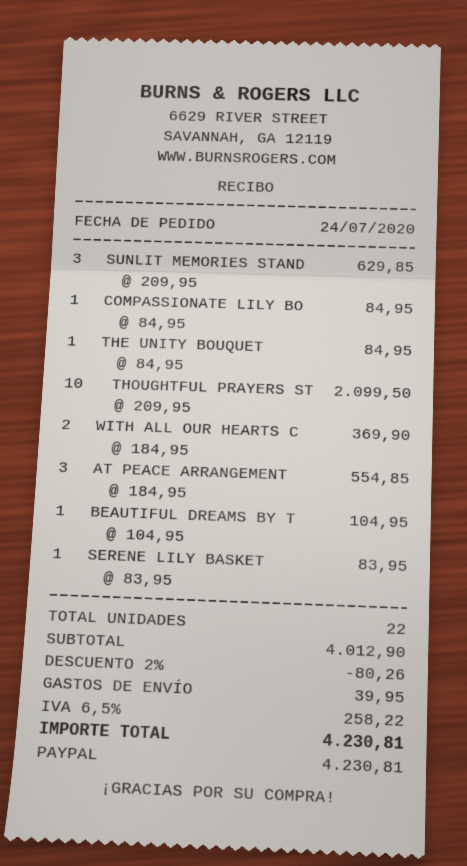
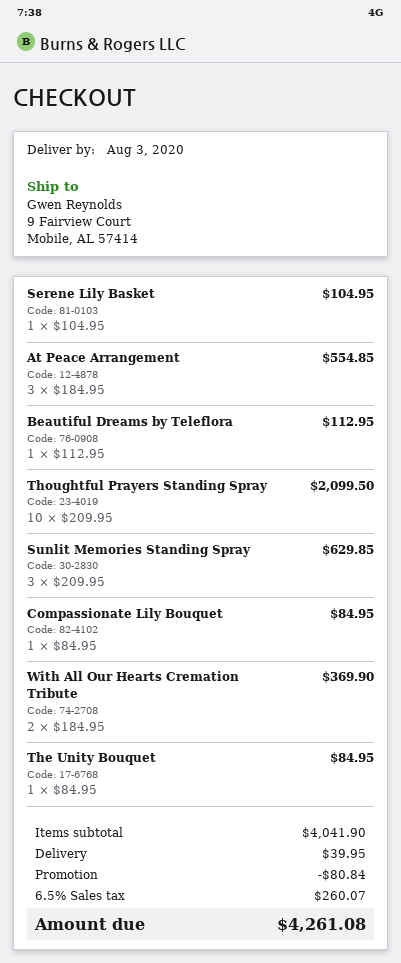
BEAUTIFUL DREAMS BY T: 1 x 104.95 = 104.95 -> 1 x 112.95 = 112.95
SERENE LILY BASKET: 1 x 83.95 = 83.95 -> 1 x 104.95 = 104.95
subtotal: 4012.90 -> 4041.90
discount: 80.26 -> 80.84
tax: 6.5% = 258.22 -> 6.5% = 260.07
total: 4230.81 -> 4261.08

